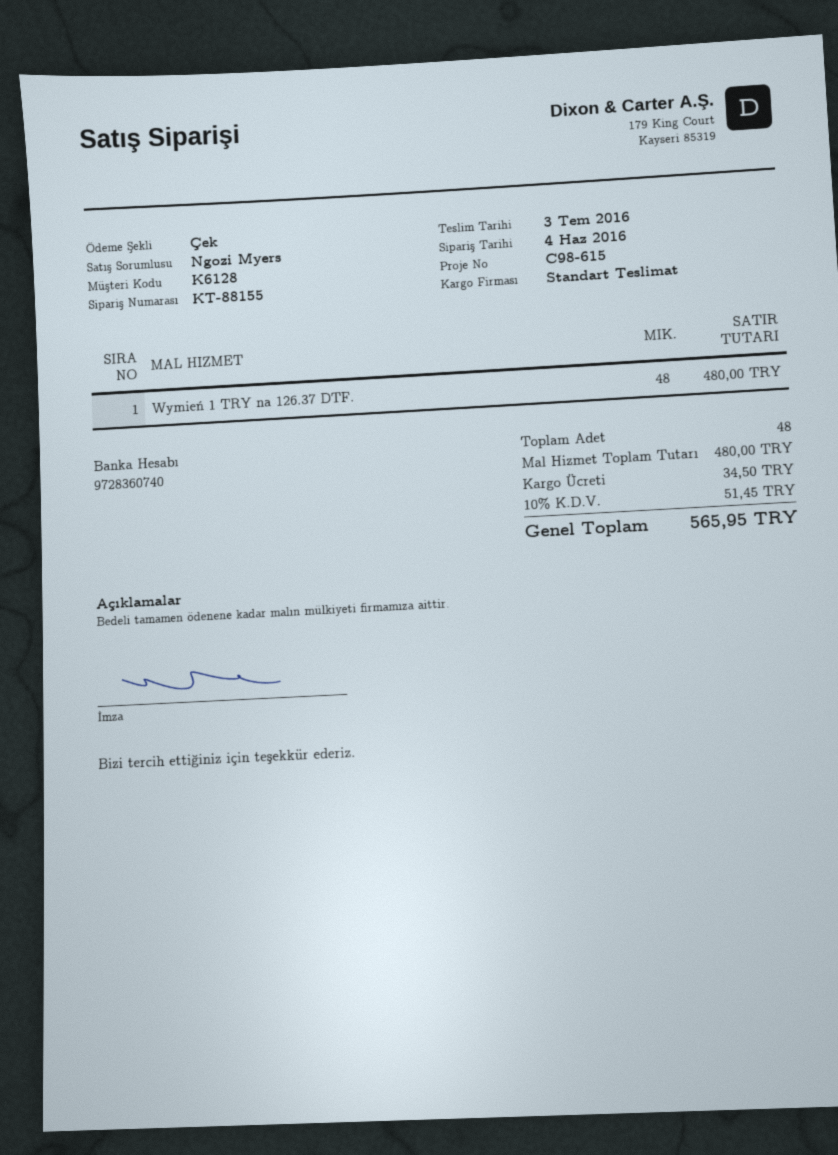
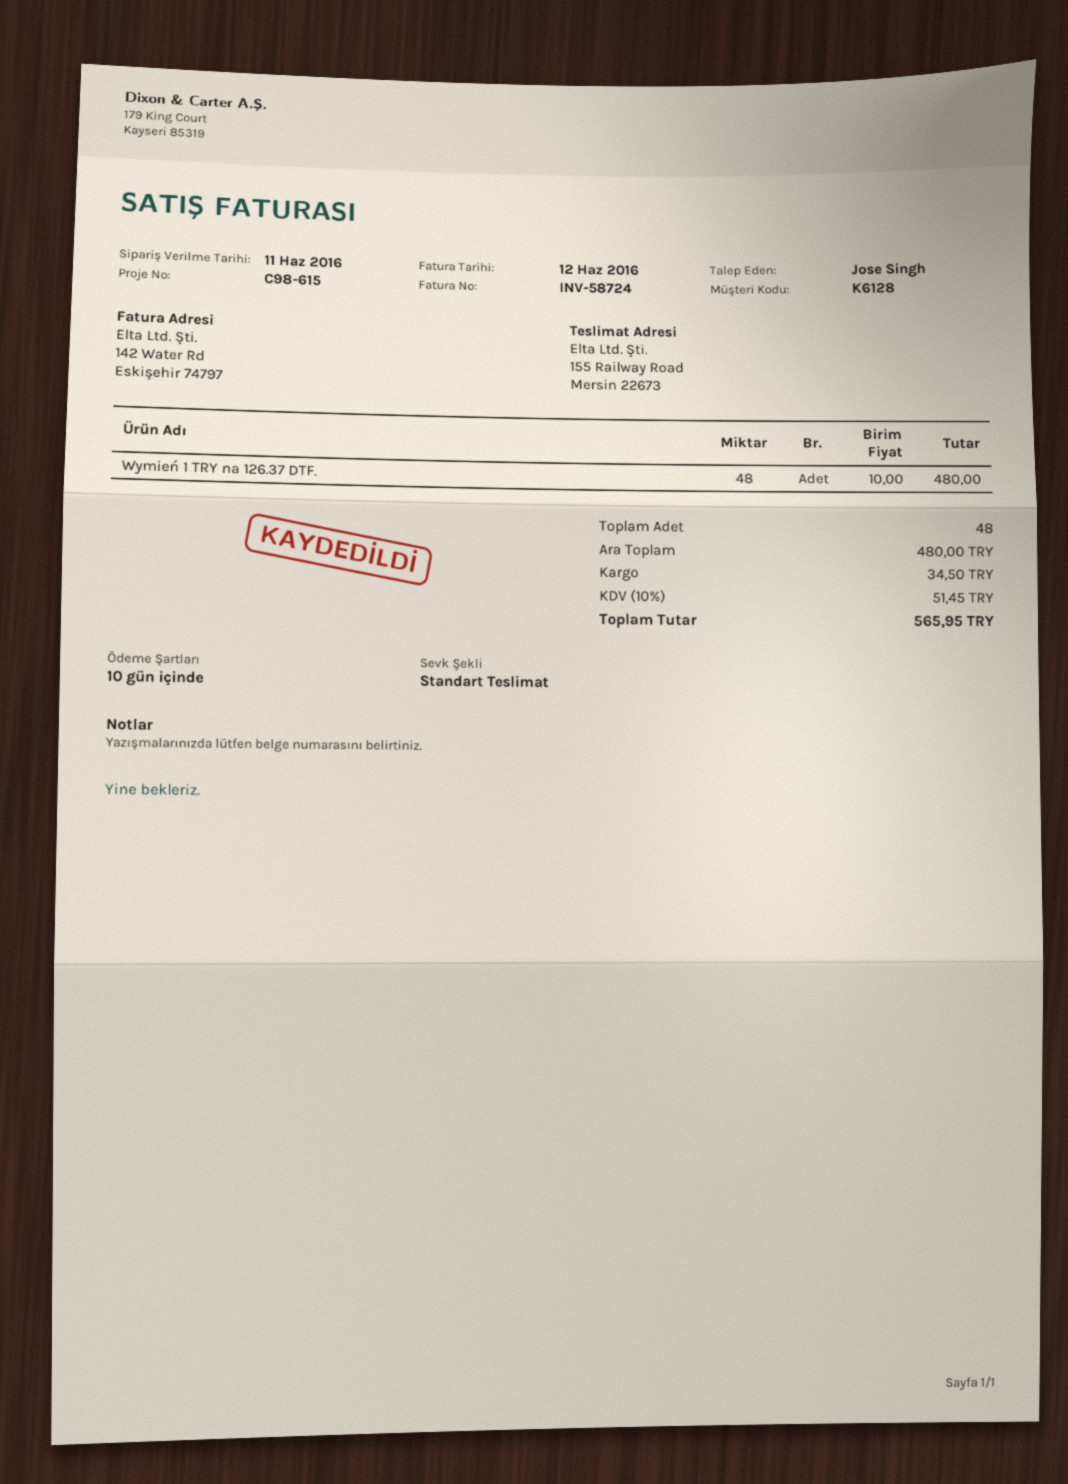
order date: 2016-06-04 -> 2016-06-11

